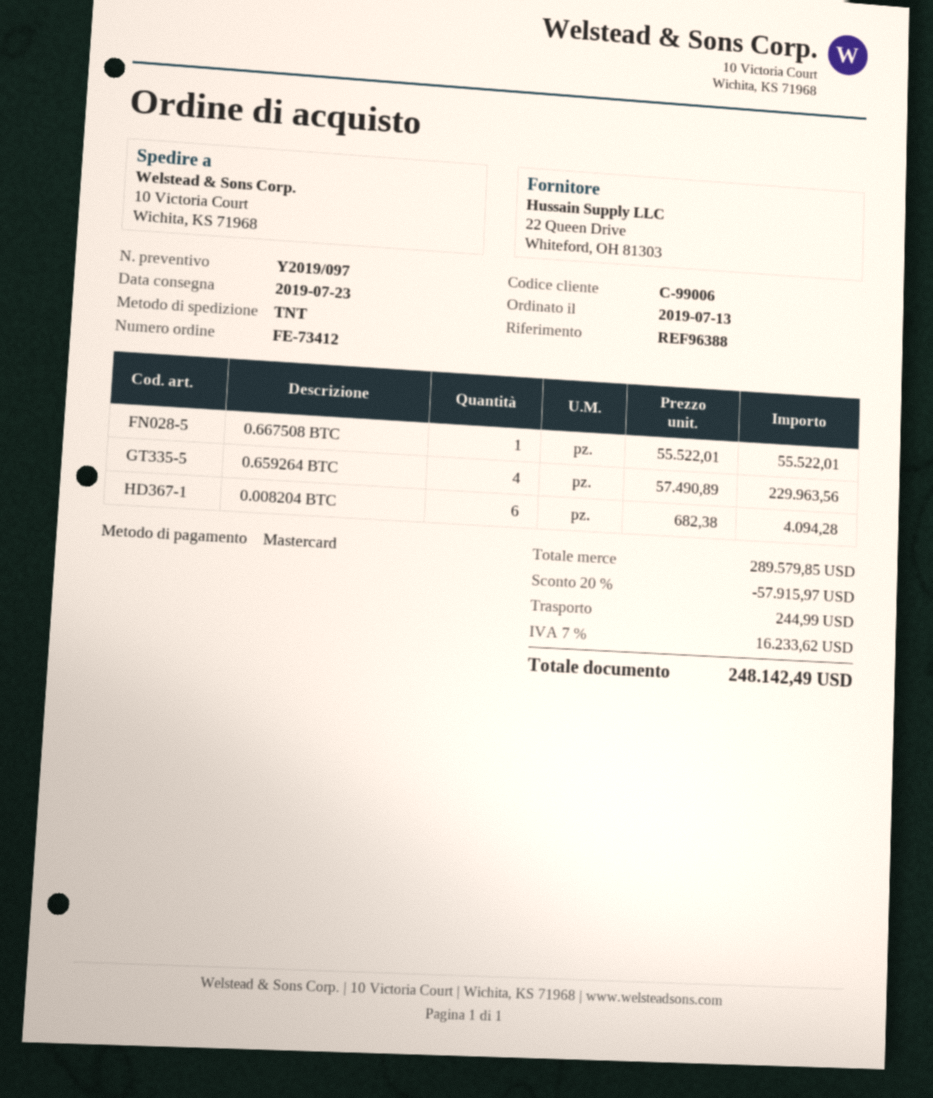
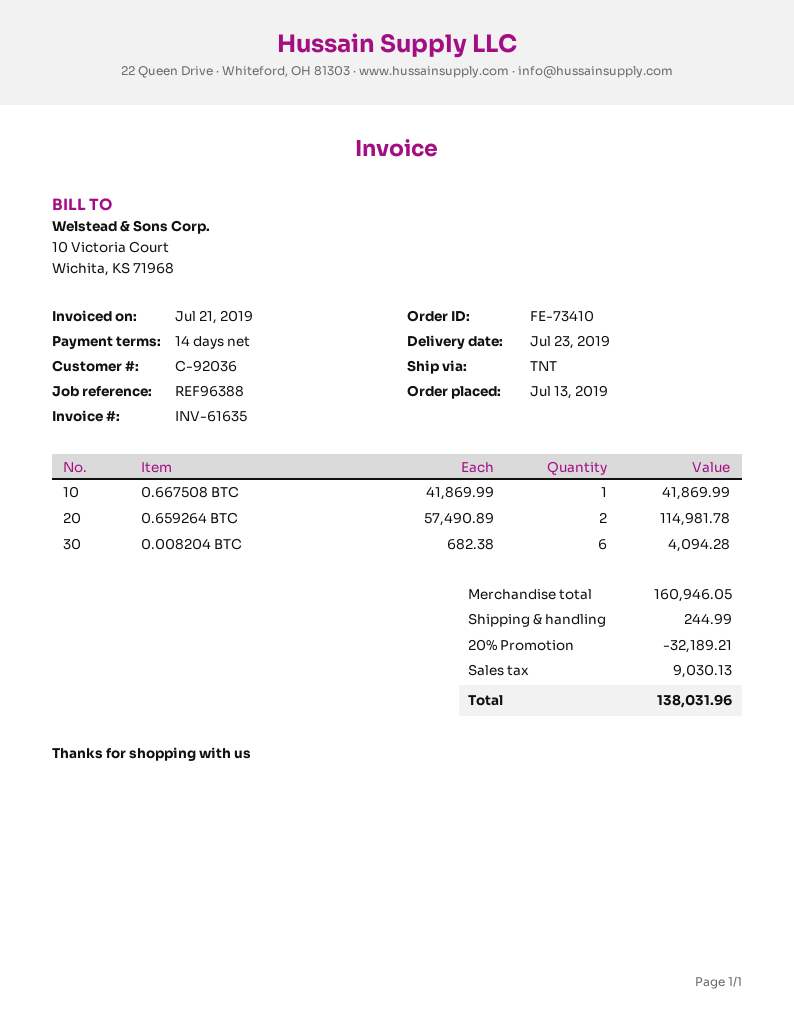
order number: FE-73412 -> FE-73410
customer number: C-99006 -> C-92036
0.667508 BTC: 1 x 55522.01 = 55522.01 -> 1 x 41869.99 = 41869.99
0.659264 BTC: 4 x 57490.89 = 229963.56 -> 2 x 57490.89 = 114981.78
subtotal: 289579.85 -> 160946.05
discount: 20% = 57915.97 -> 20% = 32189.21
tax: 16233.62 -> 9030.13
total: 248142.49 -> 138031.96

